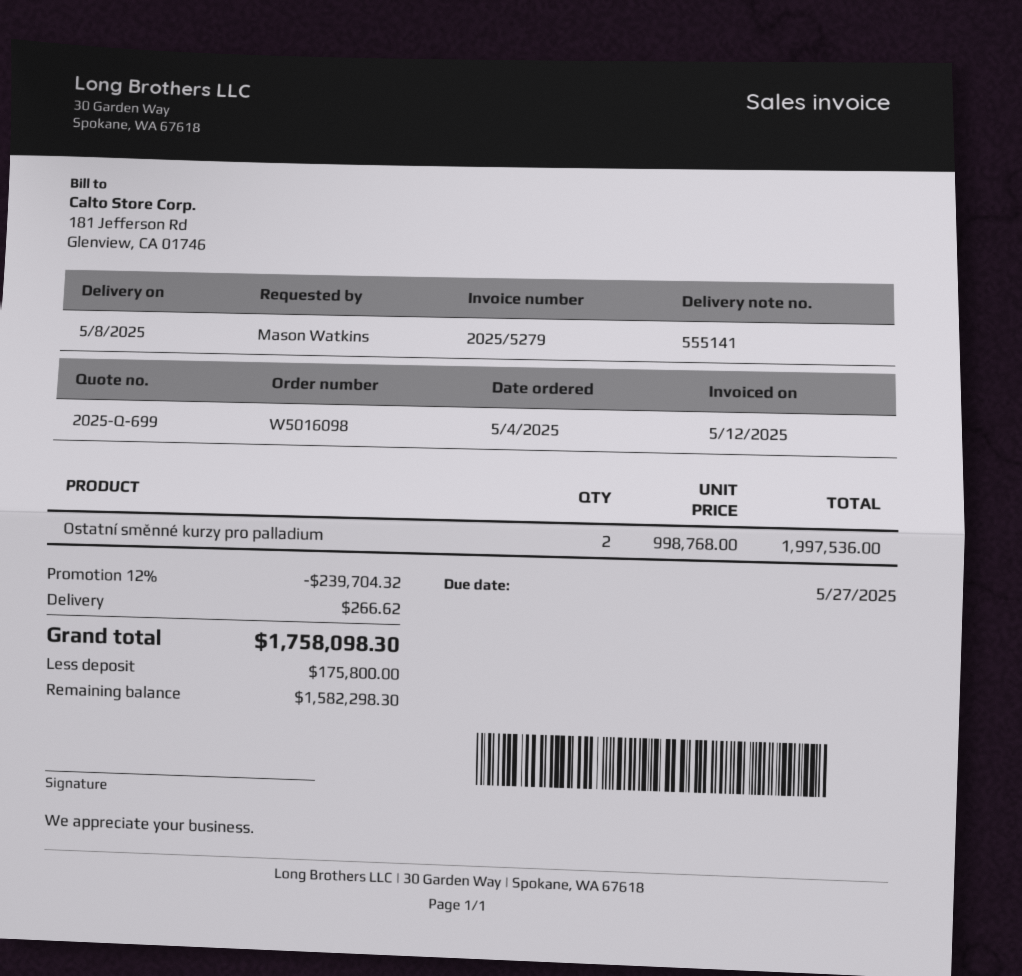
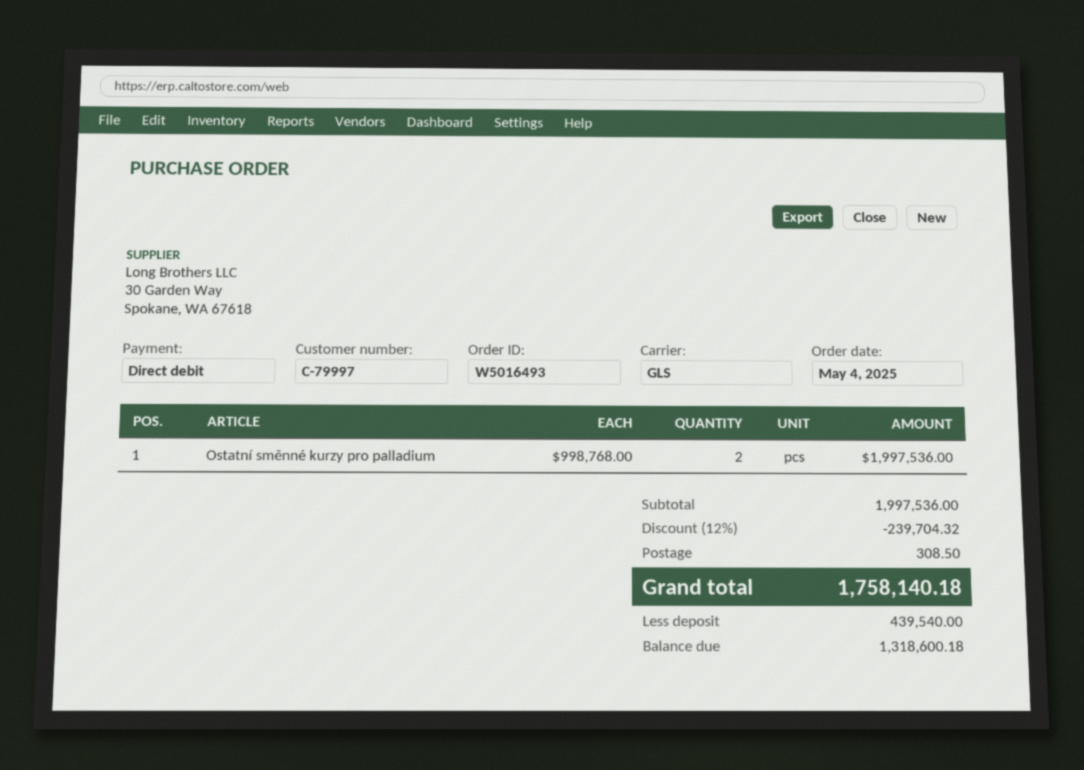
order number: W5016098 -> W5016493
shipping: 266.62 -> 308.50
total: 1758098.30 -> 1758140.18
deposit: 175800.00 -> 439540.00
balance: 1582298.30 -> 1318600.18

